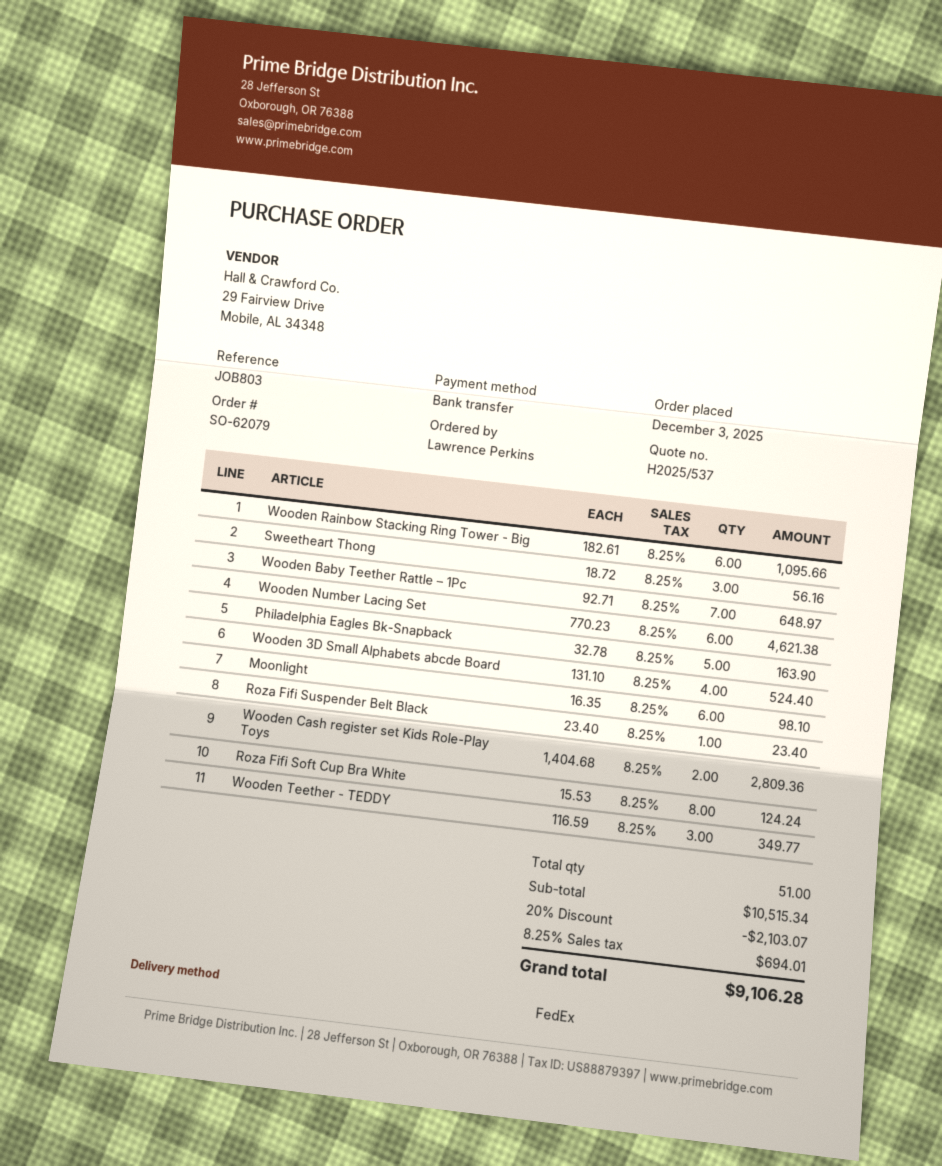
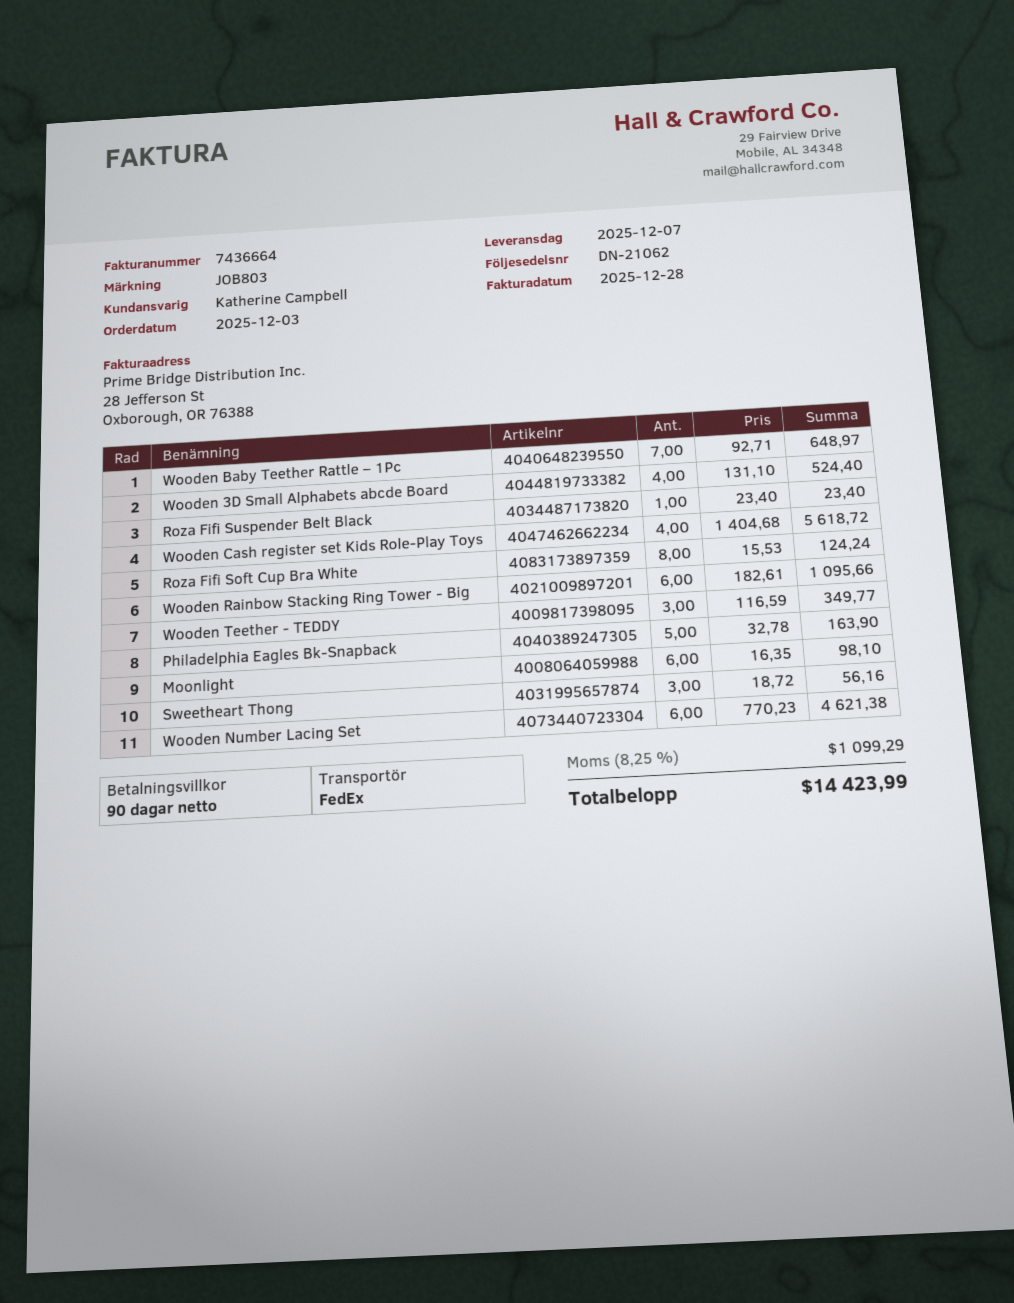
Wooden Cash register set Kids Role-Play Toys: 2 x 1404.68 = 2809.36 -> 4 x 1404.68 = 5618.72
discount: 20% = 2103.07 -> none
tax: 8.25% = 694.01 -> 8.25% = 1099.29
total: 9106.28 -> 14423.99

